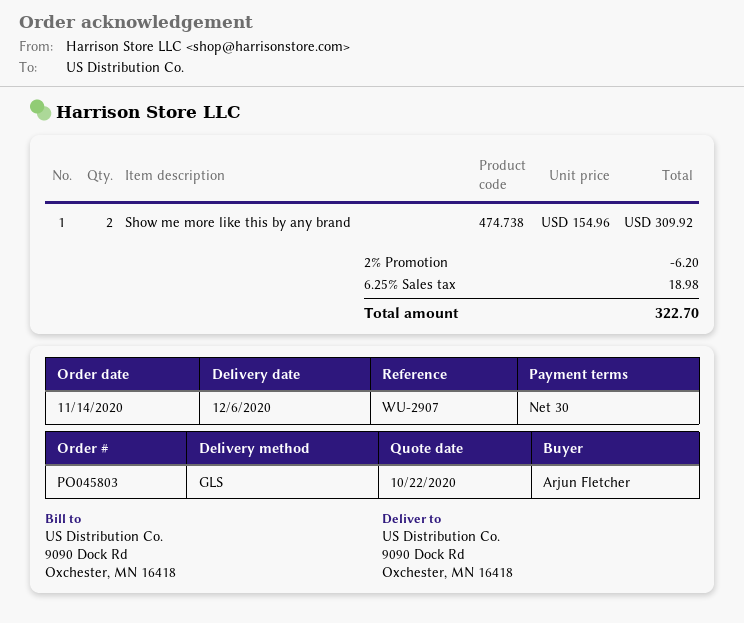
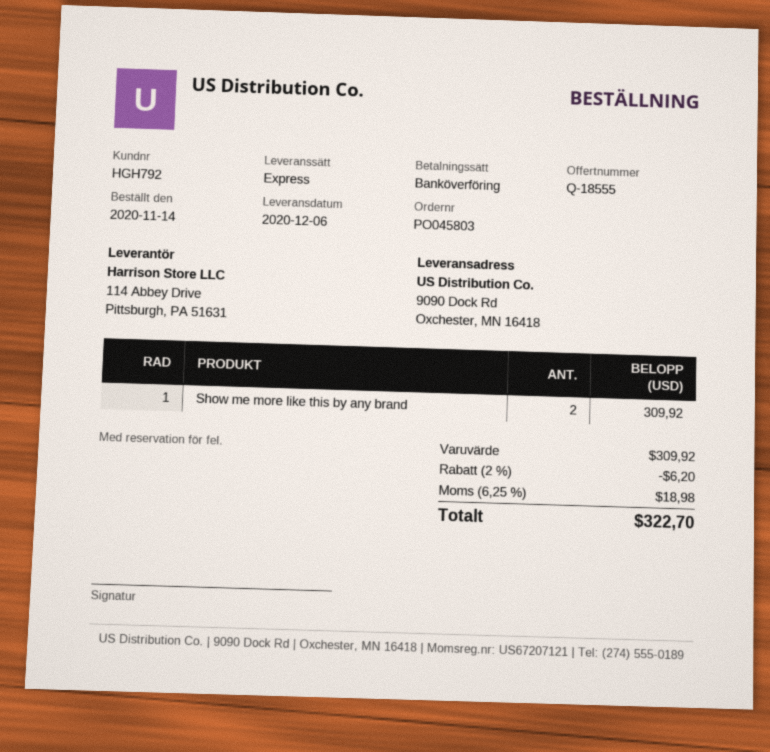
shipping method: GLS -> express

